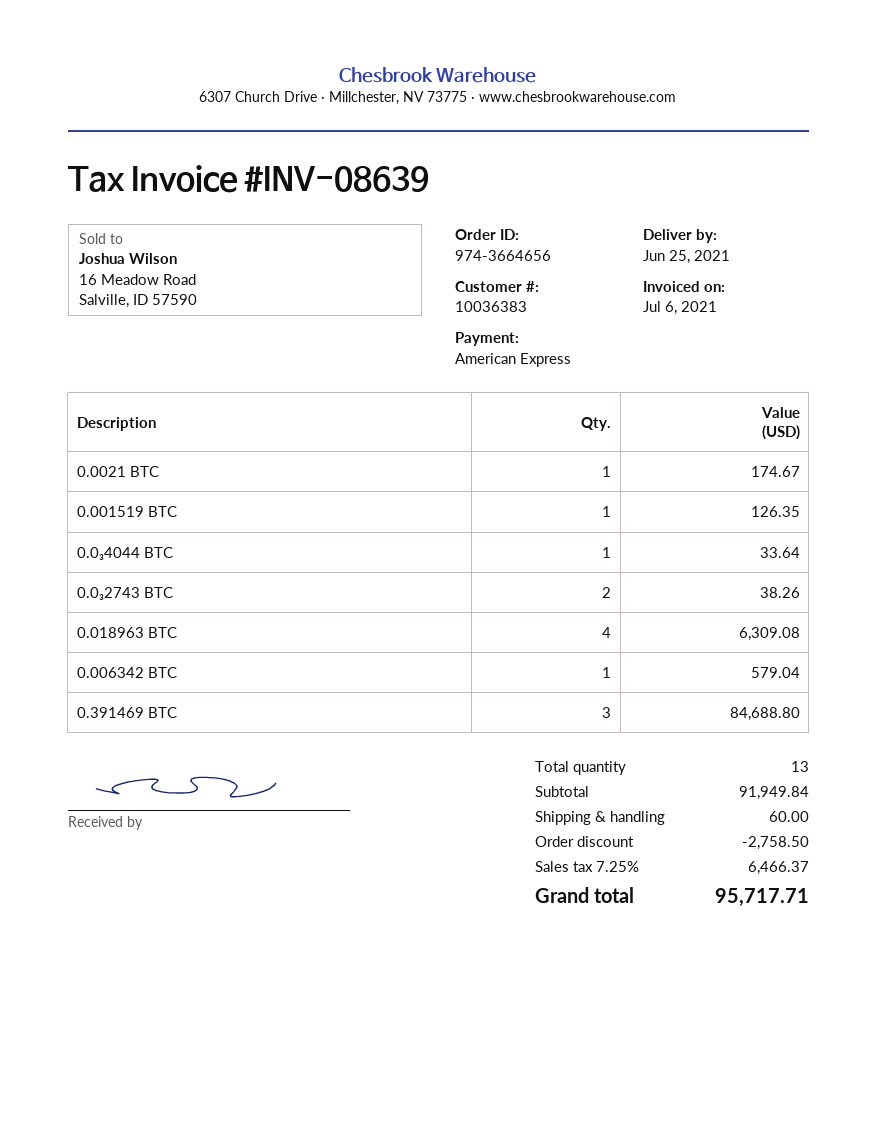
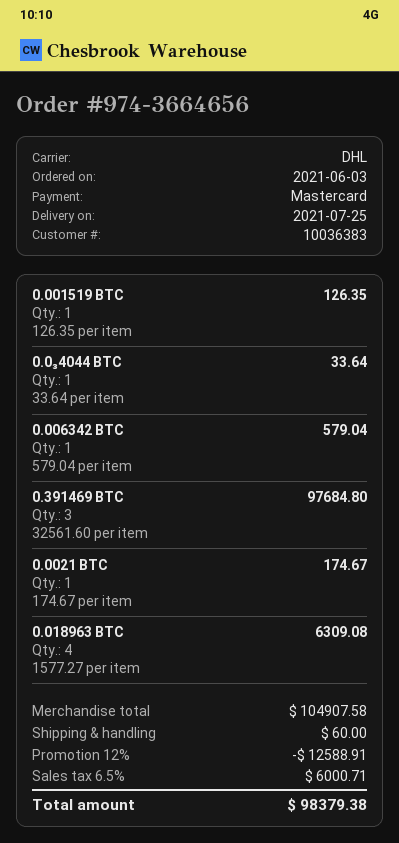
delivery date: 2021-06-25 -> 2021-07-25
payment method: American Express -> Mastercard
0.0₃2743 BTC: 2 for 38.26 -> none
0.391469 BTC: 3 for 84688.80 -> 3 for 97684.80
subtotal: 91949.84 -> 104907.58
discount: 2758.50 -> 12588.91
tax: 7.25% = 6466.37 -> 6.5% = 6000.71
total: 95717.71 -> 98379.38

